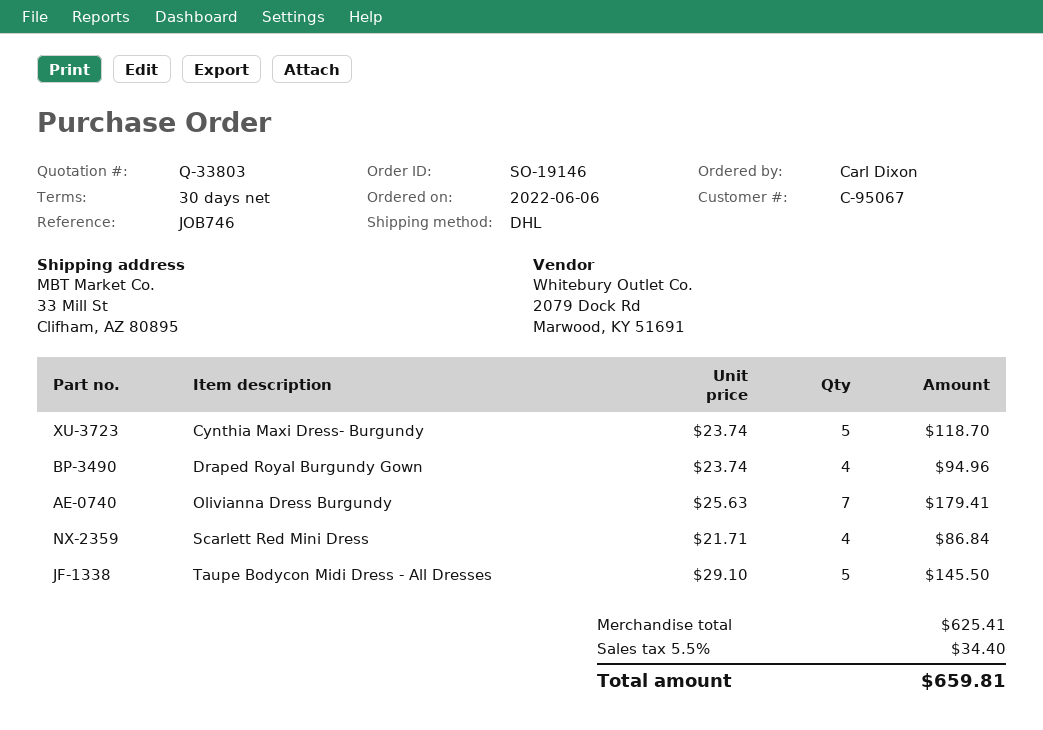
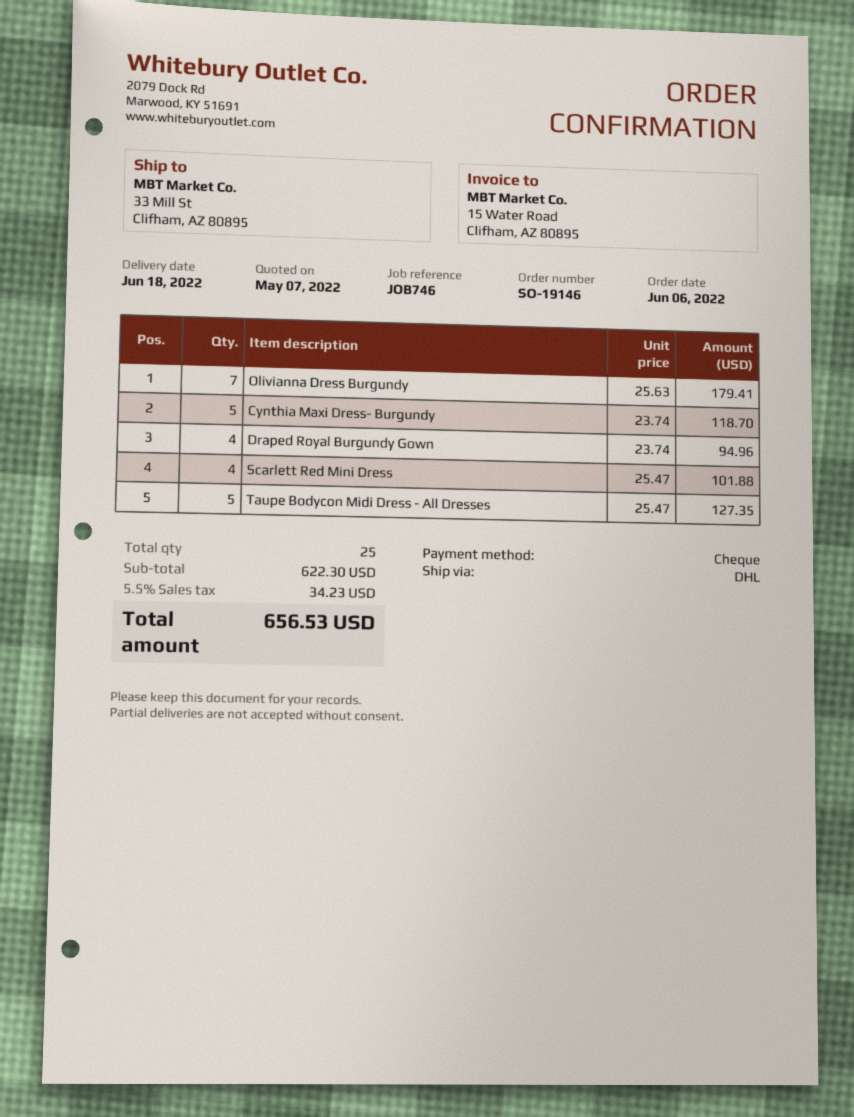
Scarlett Red Mini Dress: 4 x 21.71 = 86.84 -> 4 x 25.47 = 101.88
Taupe Bodycon Midi Dress - All Dresses: 5 x 29.10 = 145.50 -> 5 x 25.47 = 127.35
subtotal: 625.41 -> 622.30
tax: 5.5% = 34.40 -> 5.5% = 34.23
total: 659.81 -> 656.53

